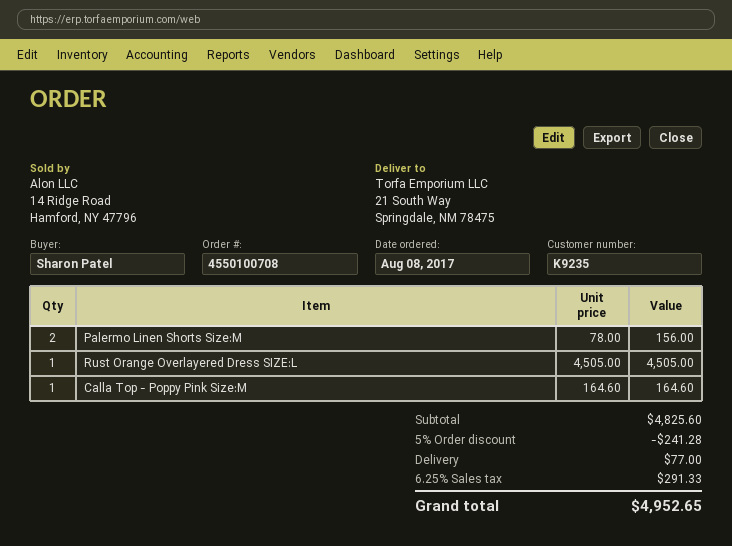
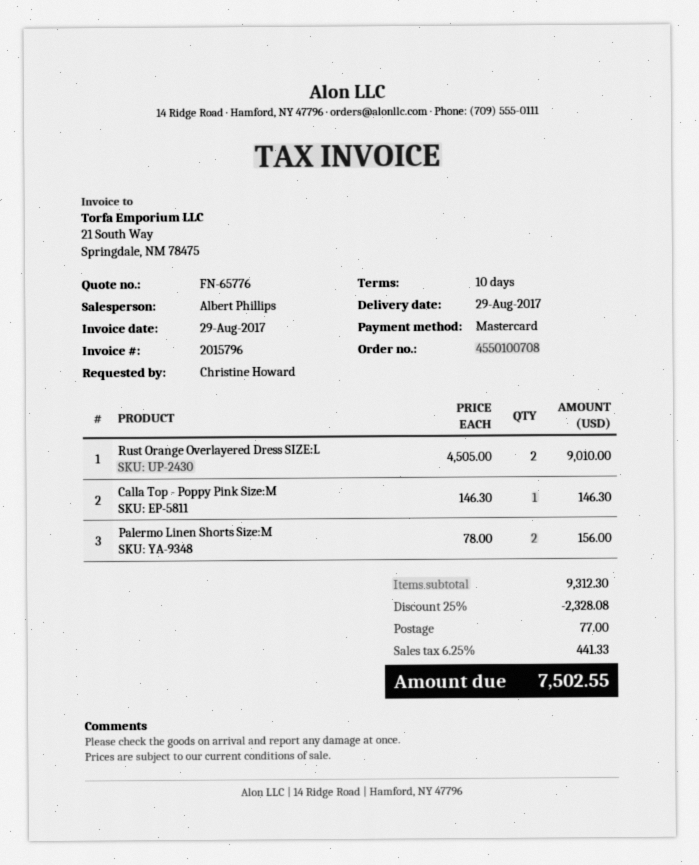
ordered by: Sharon Patel -> Christine Howard
Rust Orange Overlayered Dress SIZE:L: 1 x 4505.00 = 4505.00 -> 2 x 4505.00 = 9010.00
Calla Top - Poppy Pink Size:M: 1 x 164.60 = 164.60 -> 1 x 146.30 = 146.30
subtotal: 4825.60 -> 9312.30
discount: 5% = 241.28 -> 25% = 2328.08
tax: 6.25% = 291.33 -> 6.25% = 441.33
total: 4952.65 -> 7502.55

